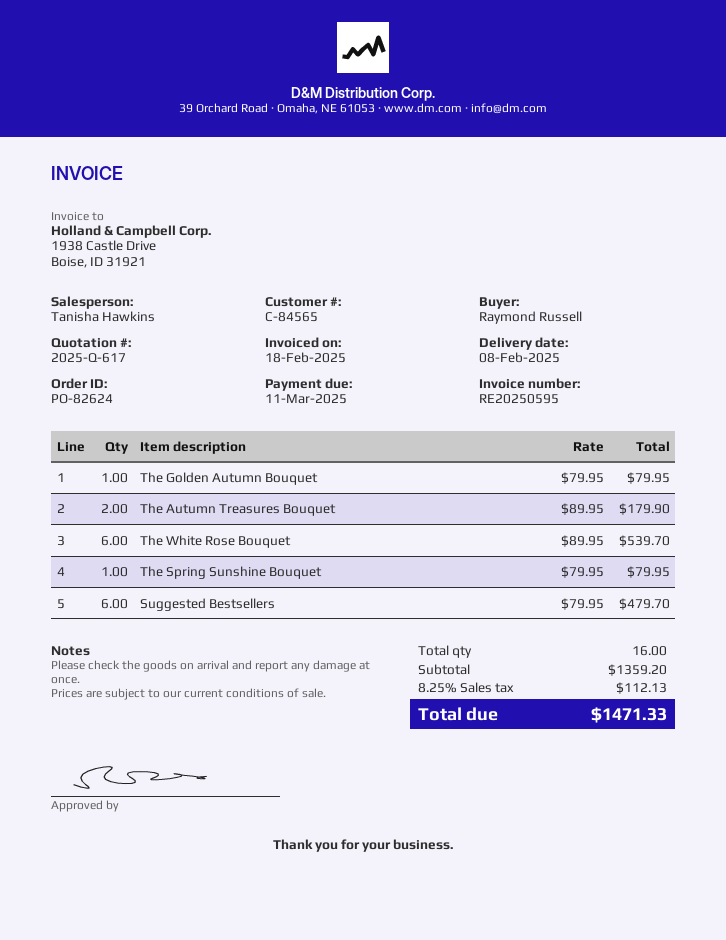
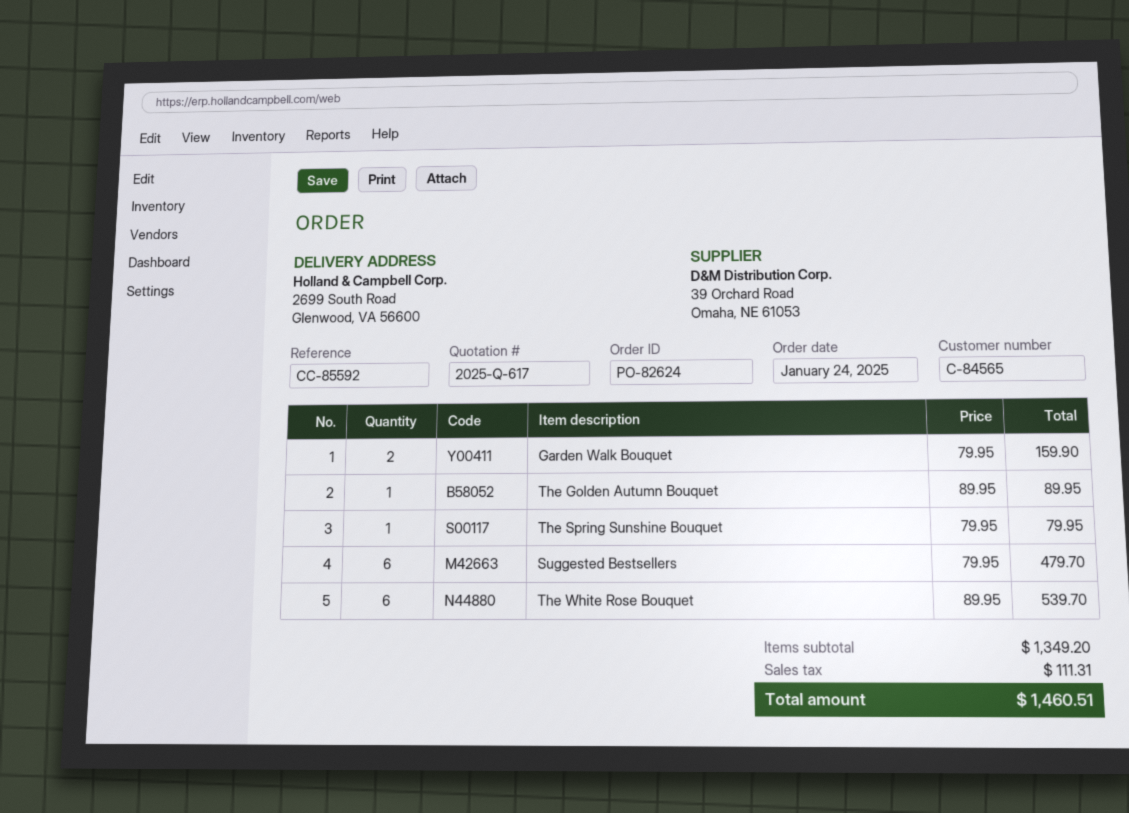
The Golden Autumn Bouquet: 1 x 79.95 = 79.95 -> 1 x 89.95 = 89.95
The Autumn Treasures Bouquet: 2 x 89.95 = 179.90 -> none
Garden Walk Bouquet: none -> 2 x 79.95 = 159.90
subtotal: 1359.20 -> 1349.20
tax: 112.13 -> 111.31
total: 1471.33 -> 1460.51

